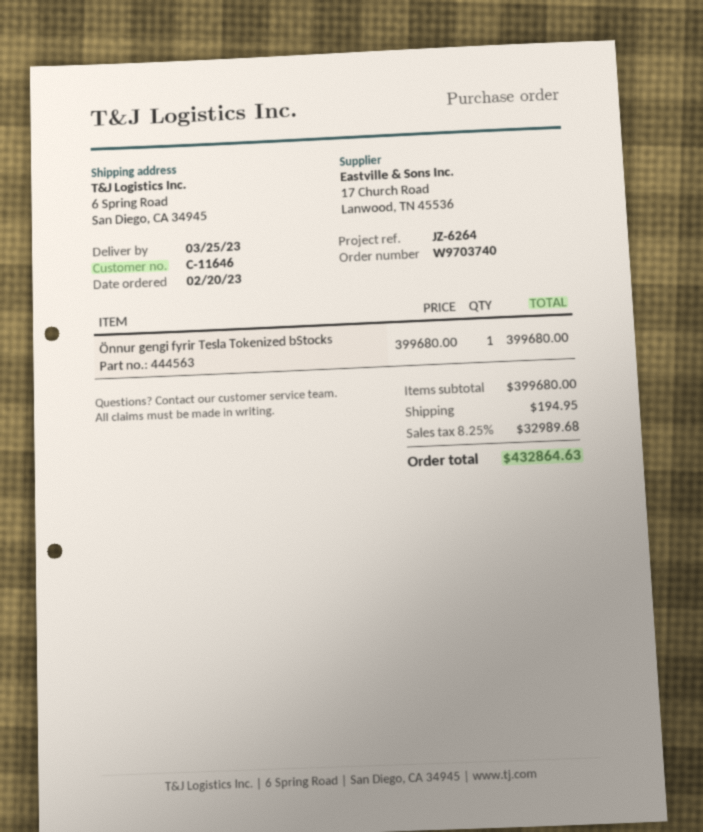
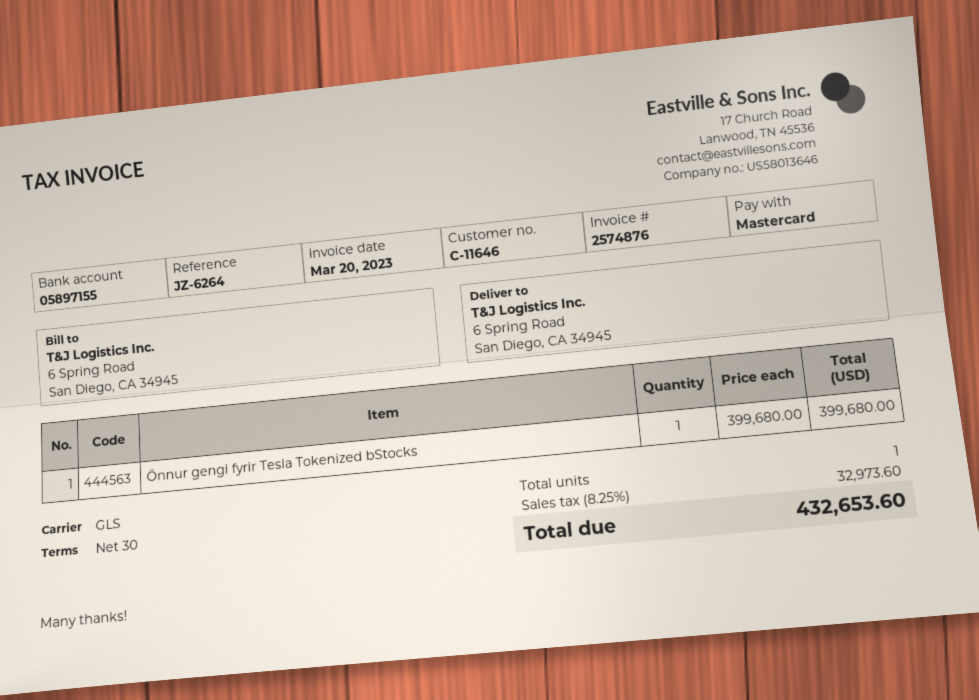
shipping: 194.95 -> none
tax: 8.25% = 32989.68 -> 8.25% = 32973.60
total: 432864.63 -> 432653.60

